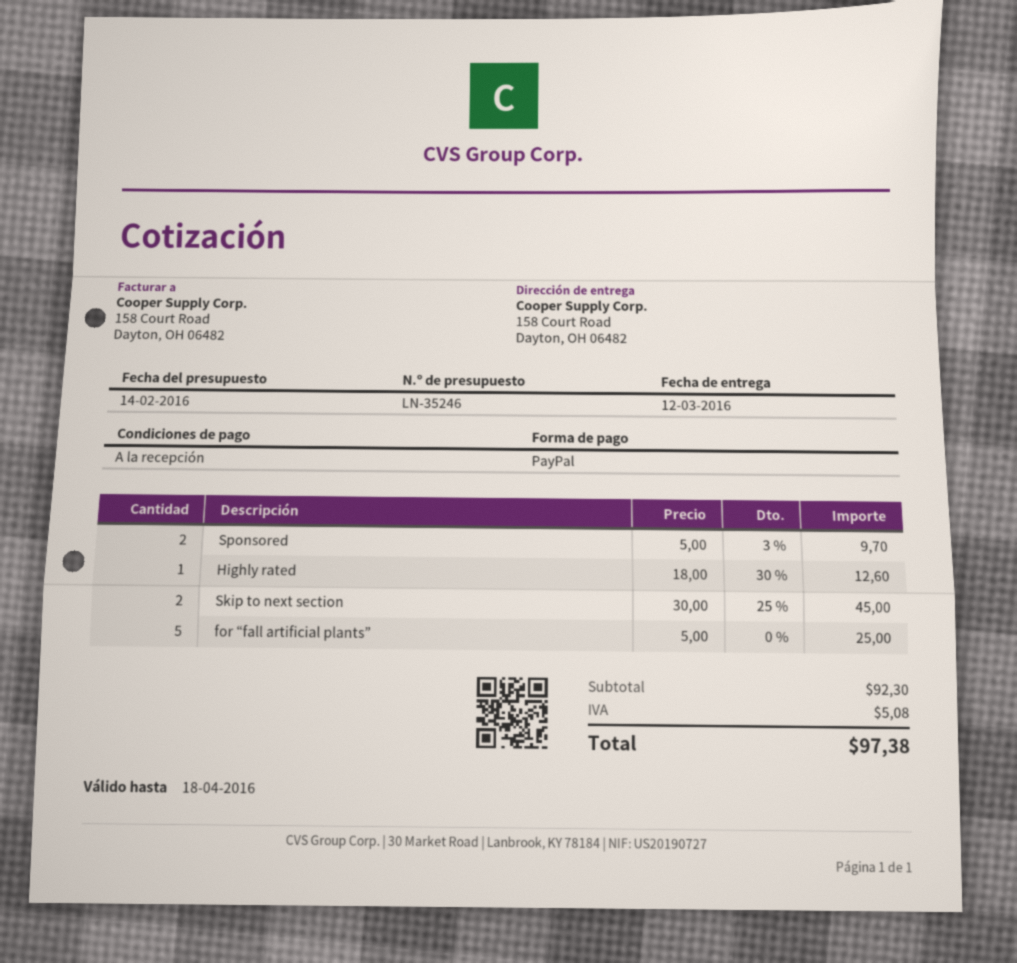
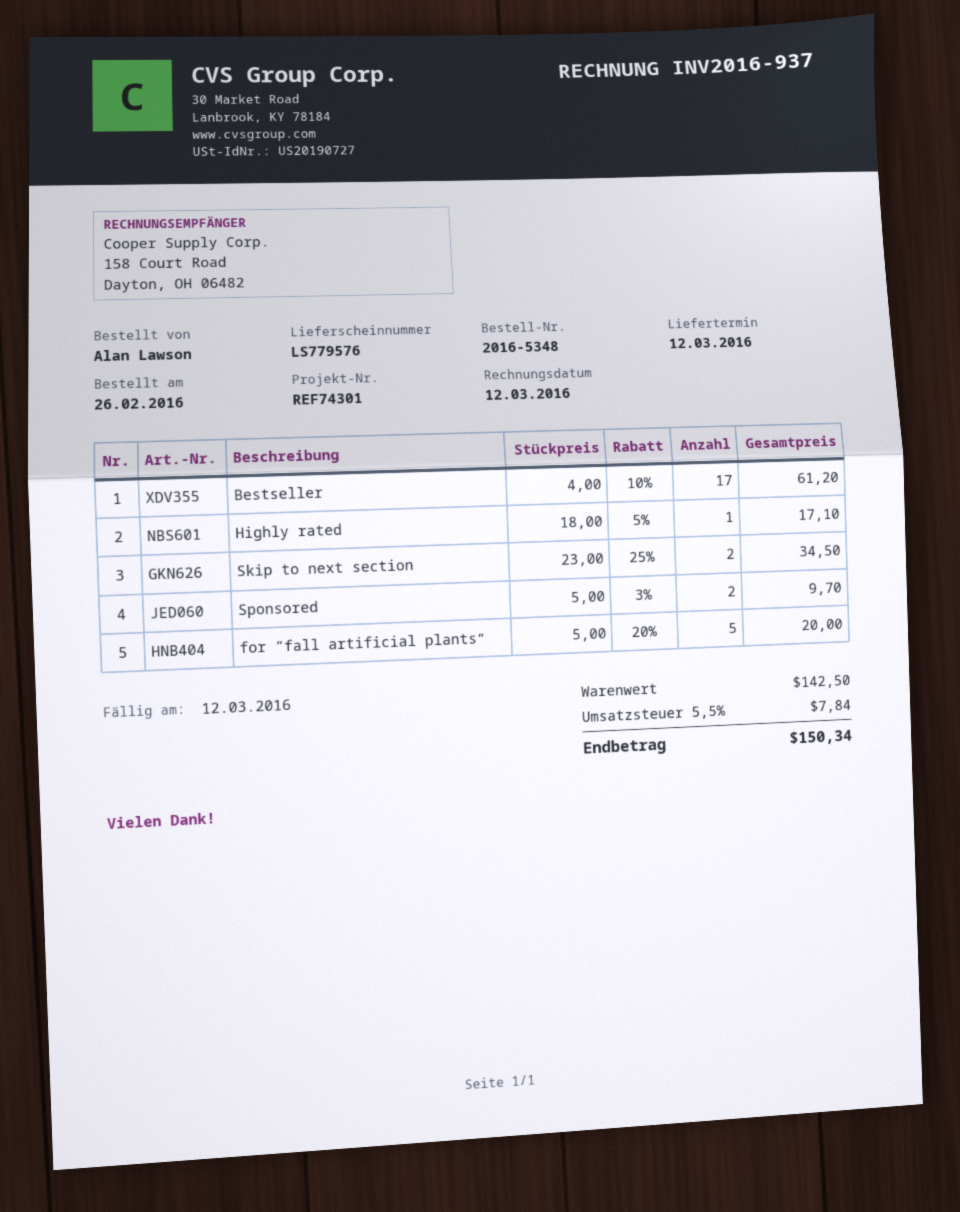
Highly rated: 1 x 18.00 - 30% = 12.60 -> 1 x 18.00 - 5% = 17.10
Skip to next section: 2 x 30.00 - 25% = 45.00 -> 2 x 23.00 - 25% = 34.50
for “fall artificial plants”: 5 x 5.00 = 25.00 -> 5 x 5.00 - 20% = 20.00
Bestseller: none -> 17 x 4.00 - 10% = 61.20
subtotal: 92.30 -> 142.50
tax: 5.08 -> 7.84
total: 97.38 -> 150.34

